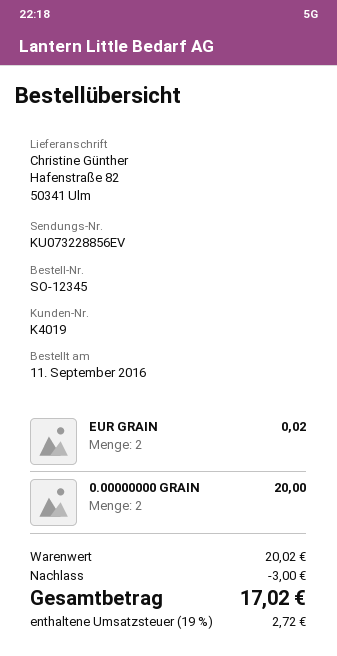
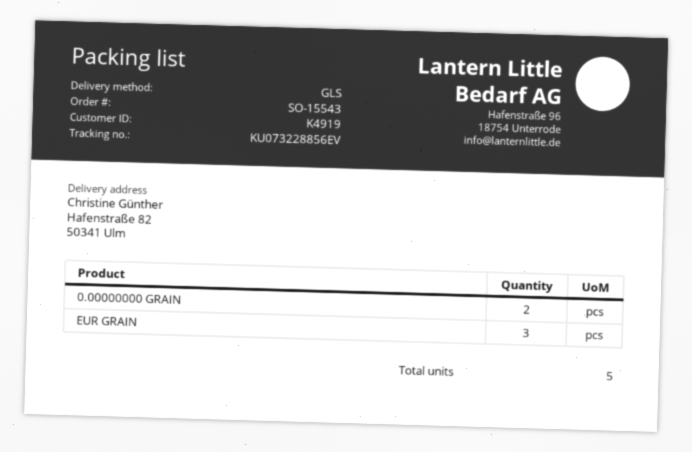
order number: SO-12345 -> SO-15543
customer number: K4019 -> K4919
EUR GRAIN: 2 -> 3

